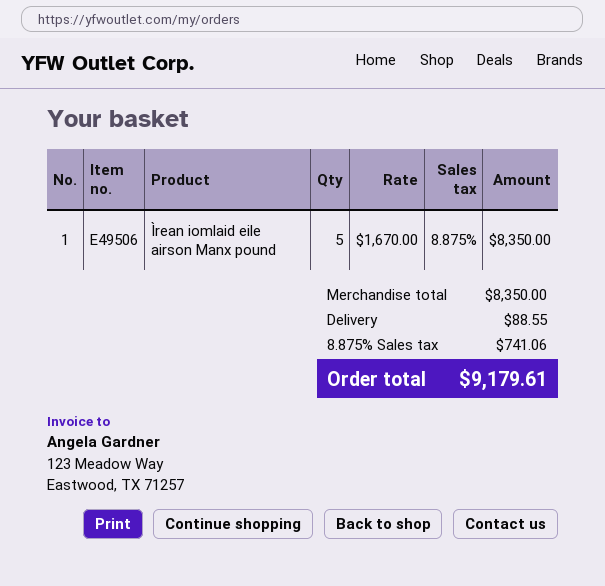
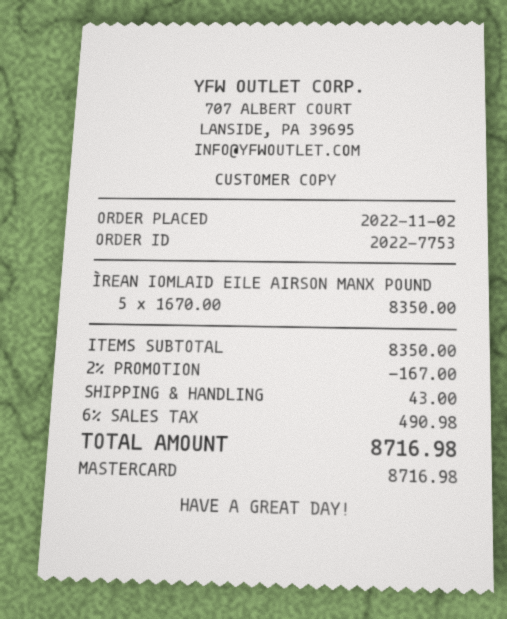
discount: none -> 2% = 167.00
shipping: 88.55 -> 43.00
tax: 8.875% = 741.06 -> 6% = 490.98
total: 9179.61 -> 8716.98

